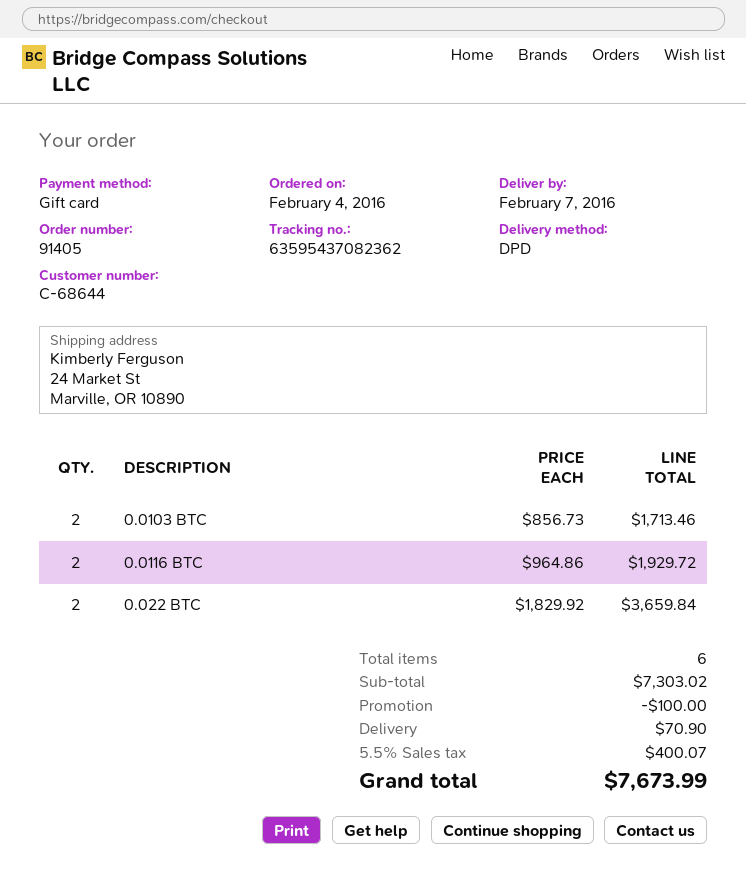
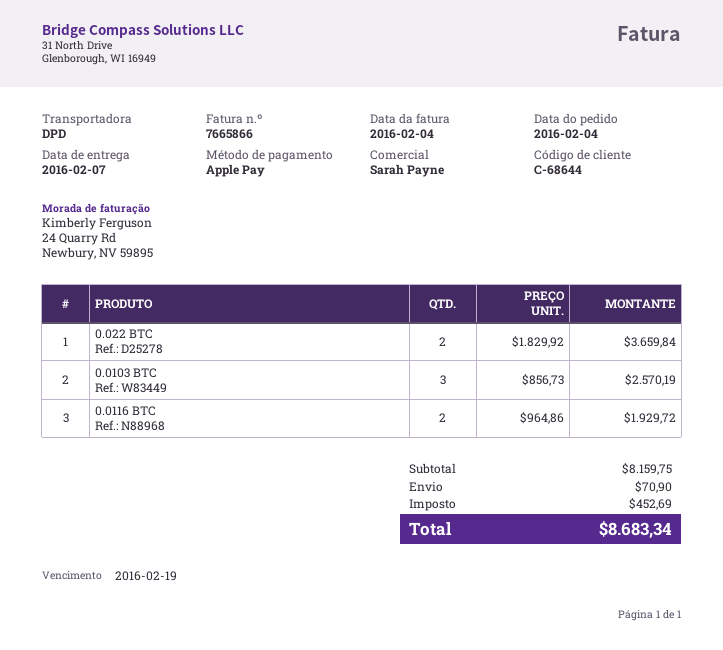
payment method: gift card -> Apple Pay
0.0103 BTC: 2 x 856.73 = 1713.46 -> 3 x 856.73 = 2570.19
subtotal: 7303.02 -> 8159.75
discount: 100.00 -> none
tax: 400.07 -> 452.69
total: 7673.99 -> 8683.34

